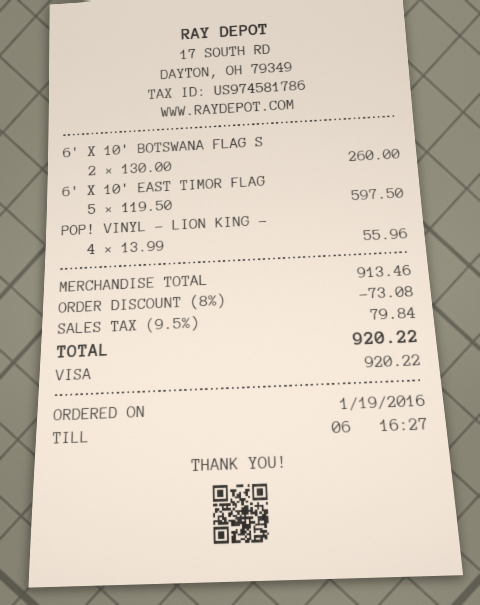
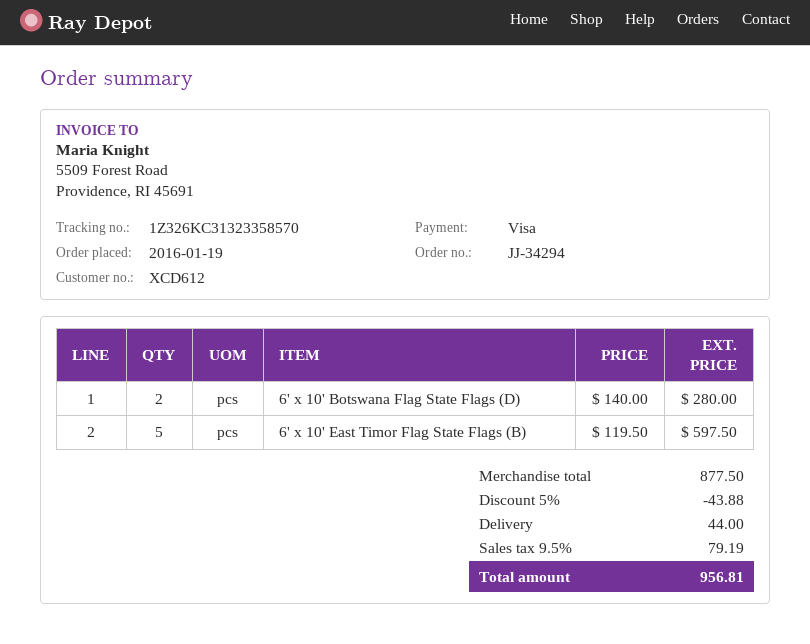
6' X 10' BOTSWANA FLAG S: 2 x 130.00 = 260.00 -> 2 x 140.00 = 280.00
POP! VINYL - LION KING -: 4 x 13.99 = 55.96 -> none
subtotal: 913.46 -> 877.50
discount: 8% = 73.08 -> 5% = 43.88
shipping: none -> 44.00
tax: 9.5% = 79.84 -> 9.5% = 79.19
total: 920.22 -> 956.81

